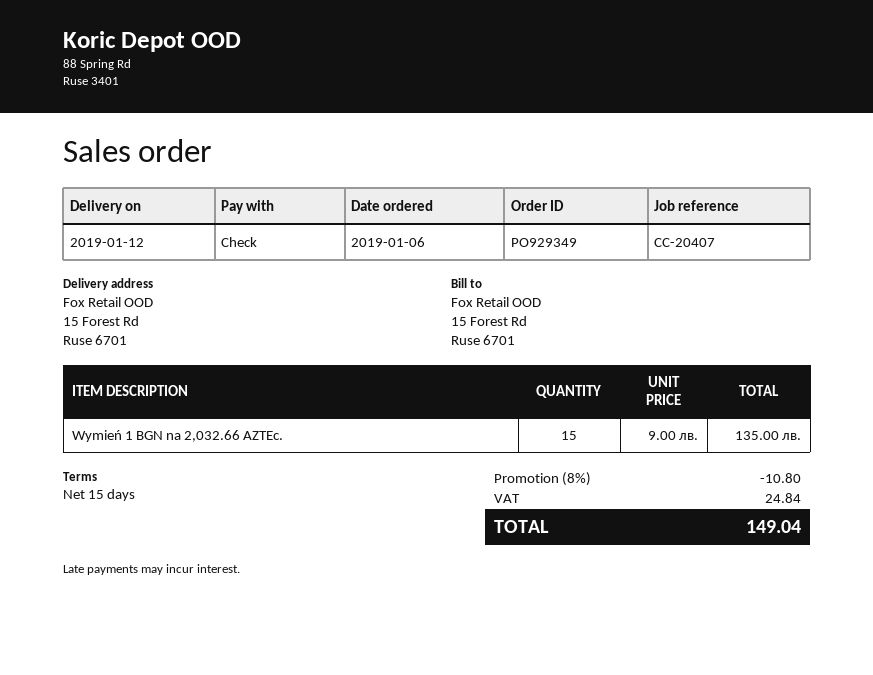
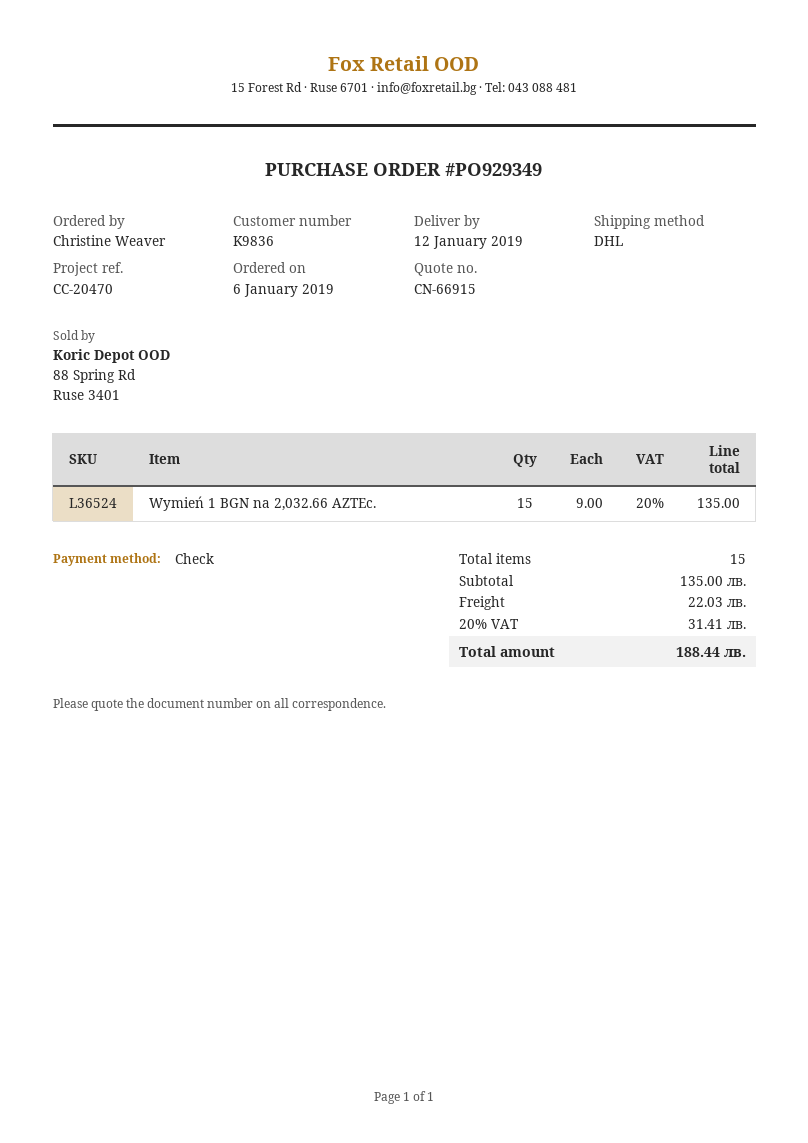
reference: CC-20407 -> CC-20470
discount: 8% = 10.80 -> none
shipping: none -> 22.03
tax: 24.84 -> 31.41
total: 149.04 -> 188.44

